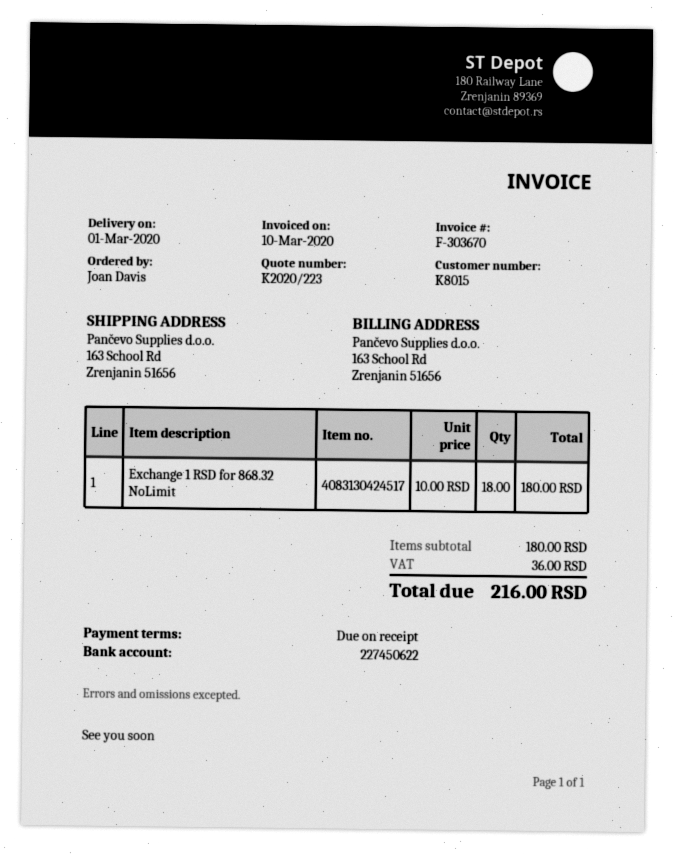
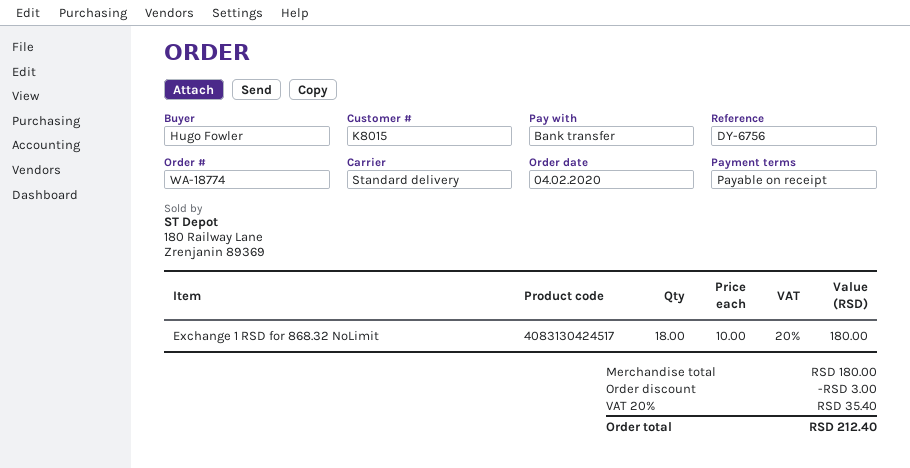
ordered by: Joan Davis -> Hugo Fowler
discount: none -> 3.00
tax: 36.00 -> 35.40
total: 216.00 -> 212.40

